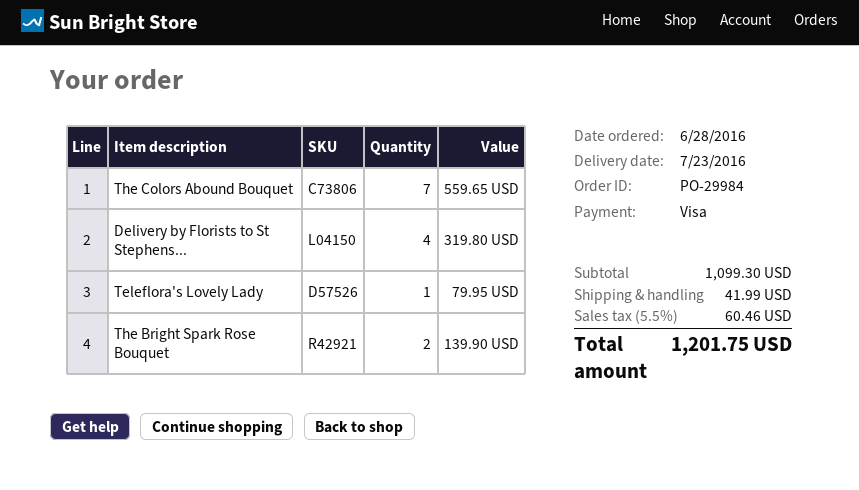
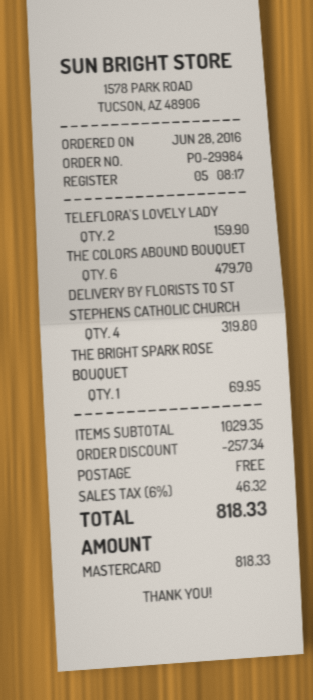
payment method: Visa -> Mastercard
The Colors Abound Bouquet: 7 for 559.65 -> 6 for 479.70
Teleflora's Lovely Lady: 1 for 79.95 -> 2 for 159.90
The Bright Spark Rose Bouquet: 2 for 139.90 -> 1 for 69.95
subtotal: 1099.30 -> 1029.35
discount: none -> 257.34
shipping: 41.99 -> 0.00
tax: 5.5% = 60.46 -> 6% = 46.32
total: 1201.75 -> 818.33

